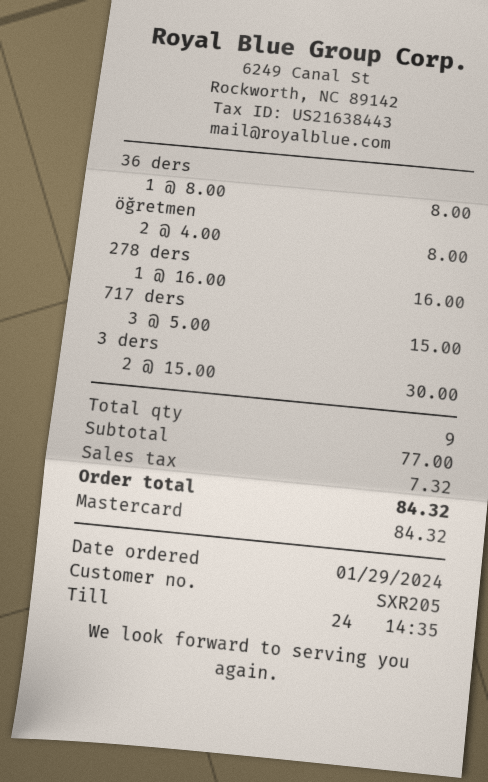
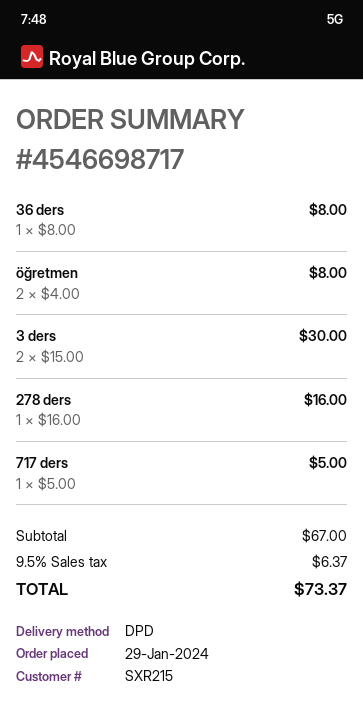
customer number: SXR205 -> SXR215
717 ders: 3 x 5.00 = 15.00 -> 1 x 5.00 = 5.00
subtotal: 77.00 -> 67.00
tax: 7.32 -> 6.37
total: 84.32 -> 73.37

